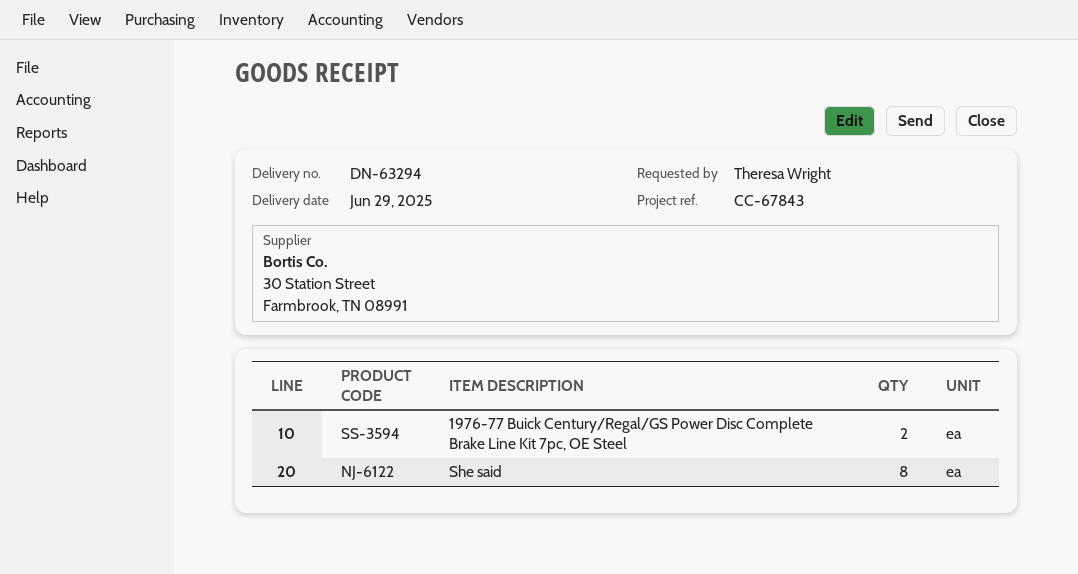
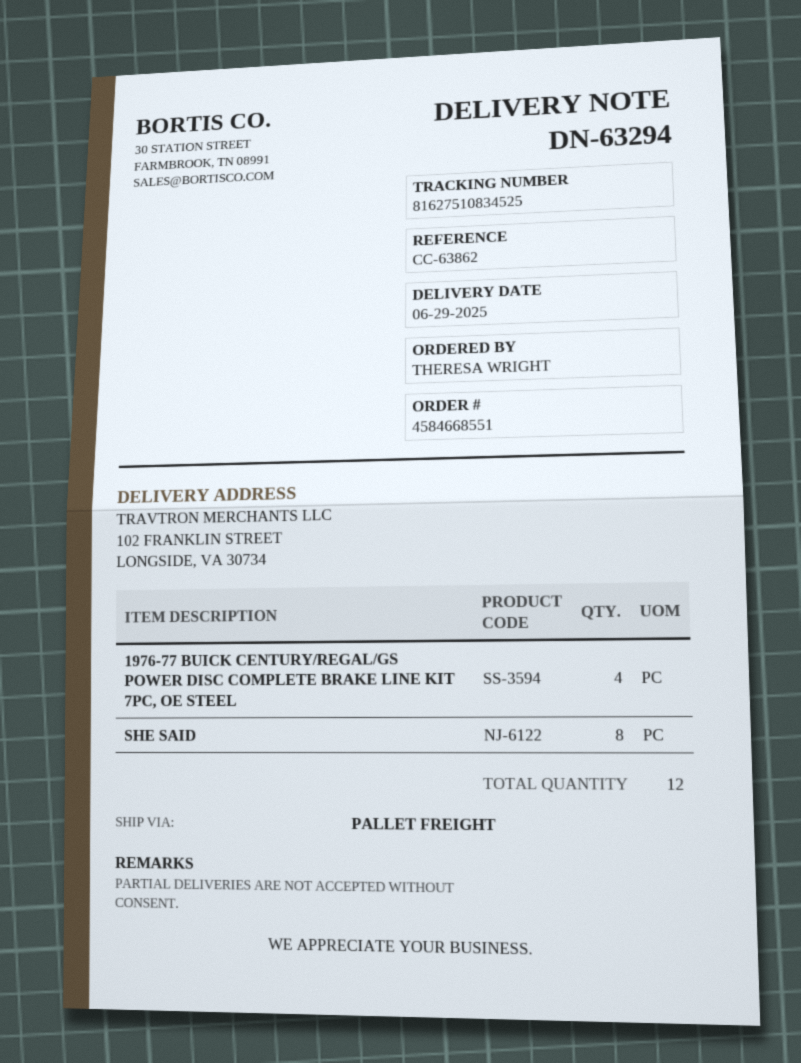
reference: CC-67843 -> CC-63862
1976-77 Buick Century/Regal/GS Power Disc Complete Brake Line Kit 7pc, OE Steel: 2 -> 4

